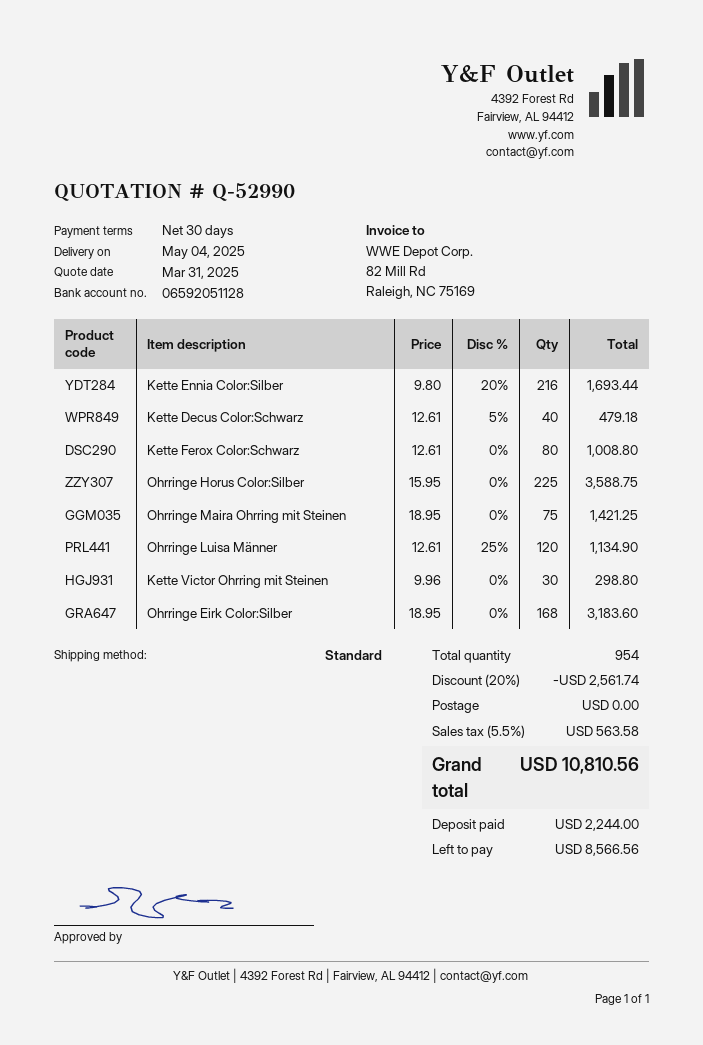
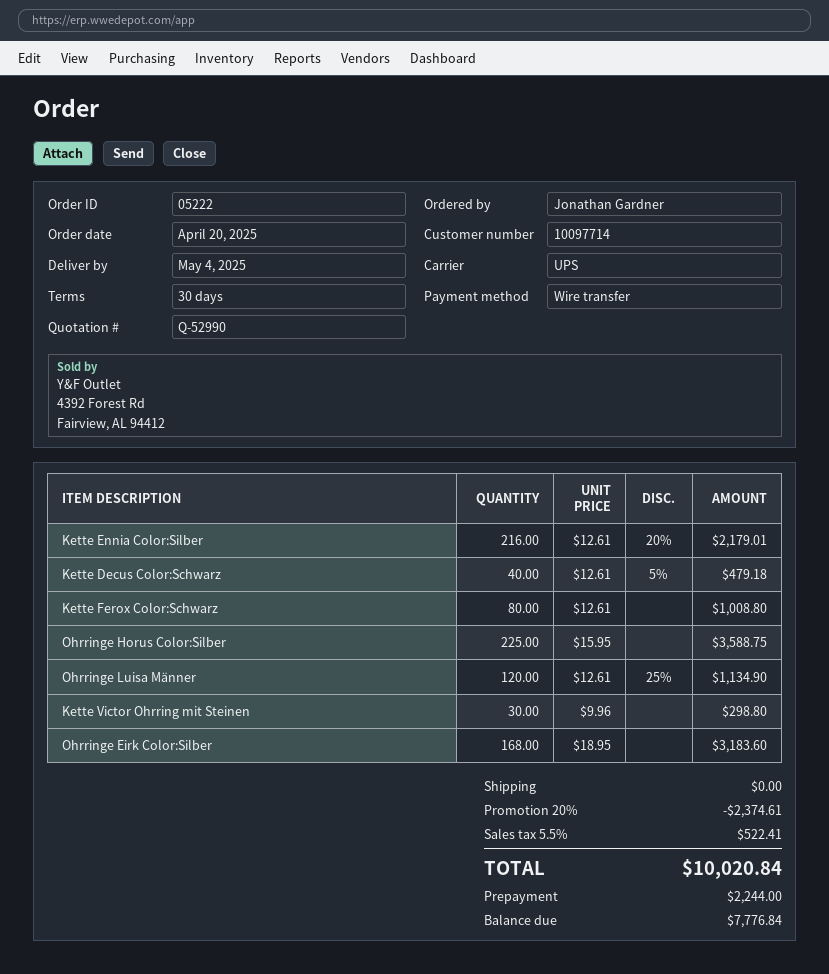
shipping method: standard -> UPS
Kette Ennia Color:Silber: 216 x 9.80 - 20% = 1693.44 -> 216 x 12.61 - 20% = 2179.01
Ohrringe Maira Ohrring mit Steinen: 75 x 18.95 = 1421.25 -> none
discount: 20% = 2561.74 -> 20% = 2374.61
tax: 5.5% = 563.58 -> 5.5% = 522.41
total: 10810.56 -> 10020.84
balance: 8566.56 -> 7776.84

